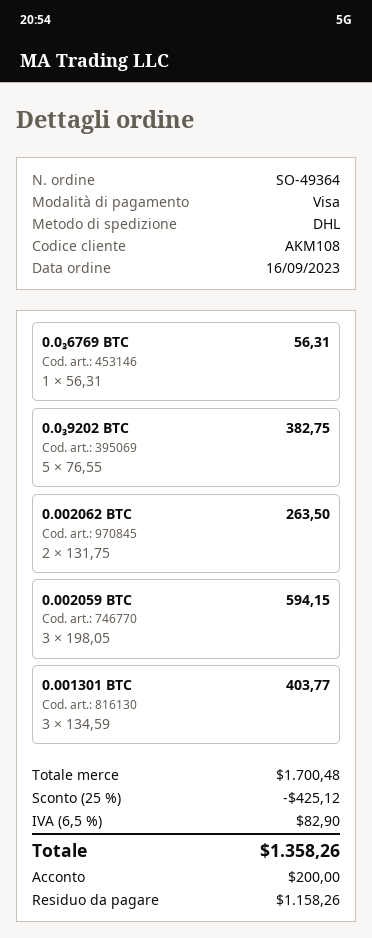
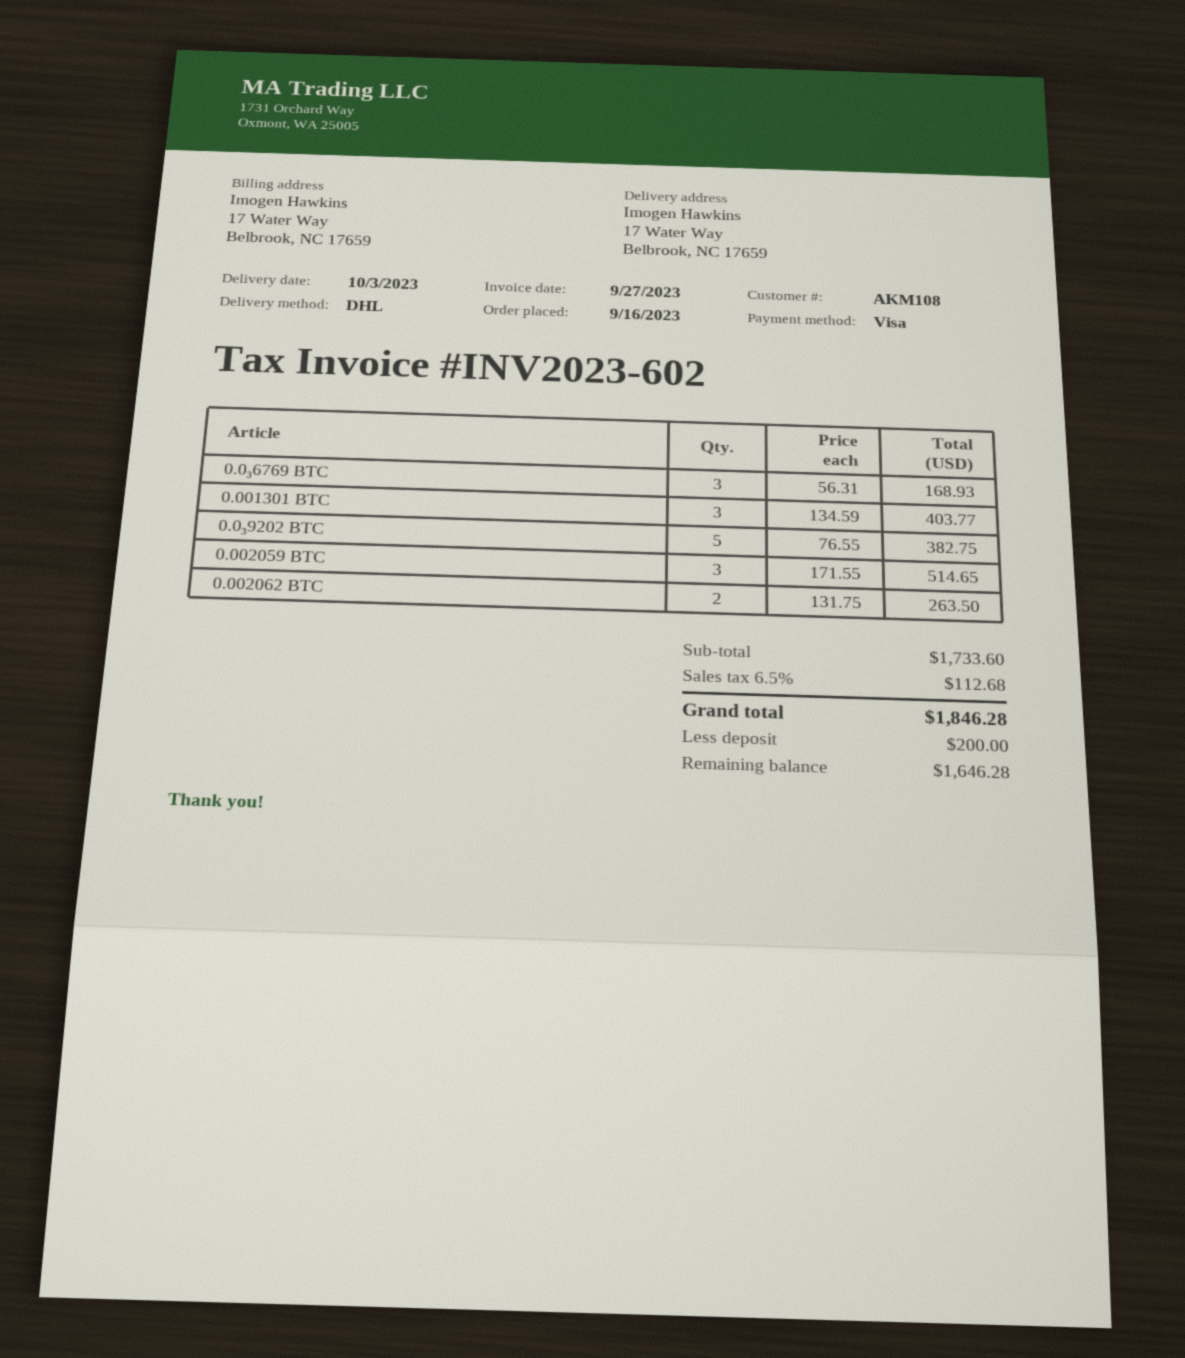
0.0₃6769 BTC: 1 x 56.31 = 56.31 -> 3 x 56.31 = 168.93
0.002059 BTC: 3 x 198.05 = 594.15 -> 3 x 171.55 = 514.65
subtotal: 1700.48 -> 1733.60
discount: 25% = 425.12 -> none
tax: 6.5% = 82.90 -> 6.5% = 112.68
total: 1358.26 -> 1846.28
balance: 1158.26 -> 1646.28

